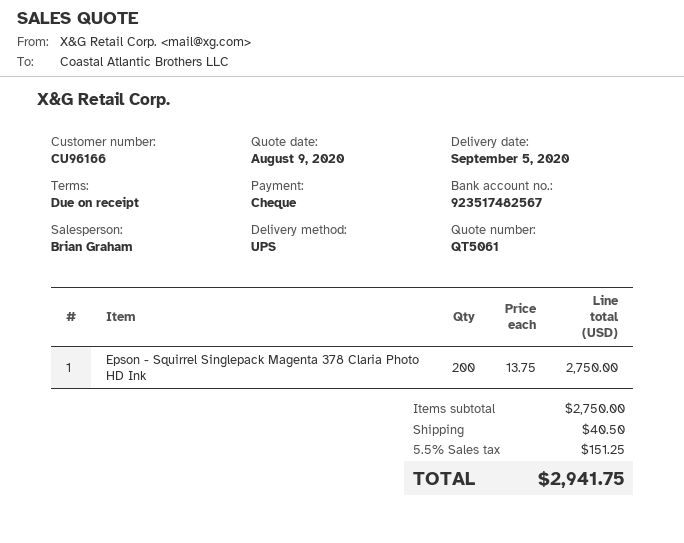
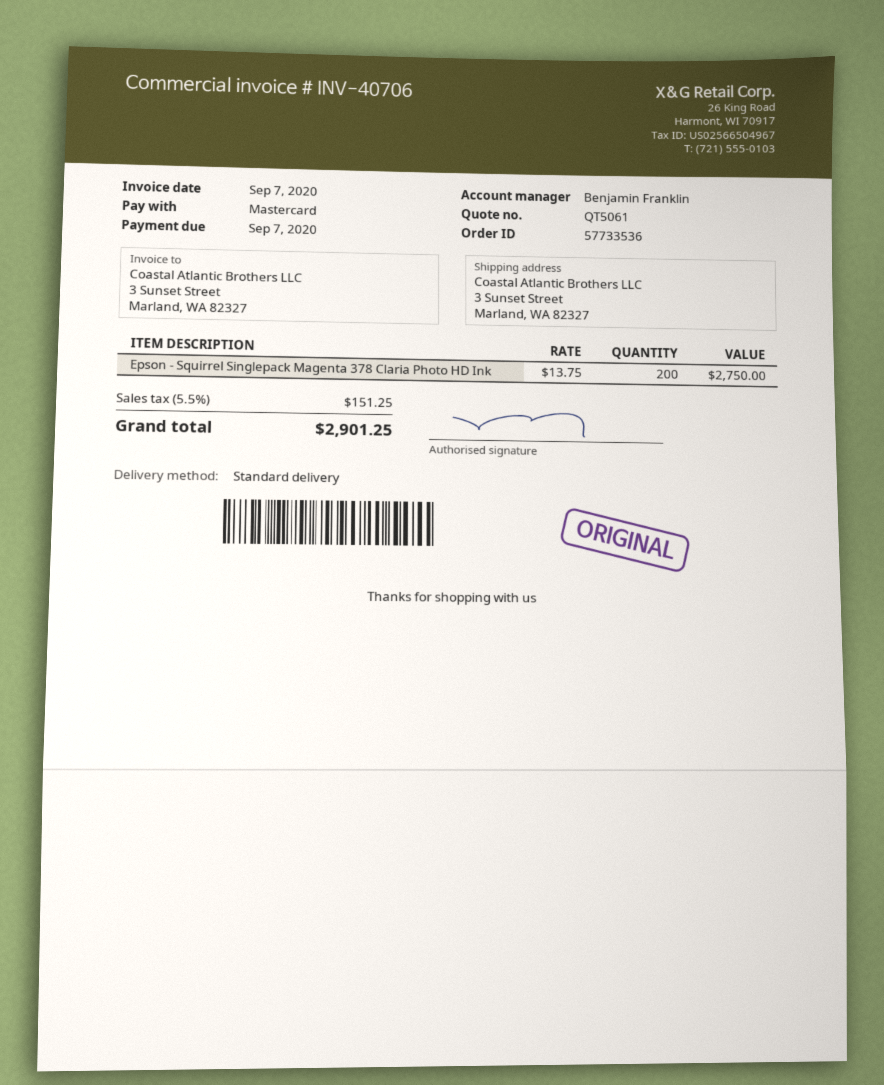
sales rep: Brian Graham -> Benjamin Franklin
payment method: cheque -> Mastercard
shipping method: UPS -> standard
shipping: 40.50 -> none
total: 2941.75 -> 2901.25

